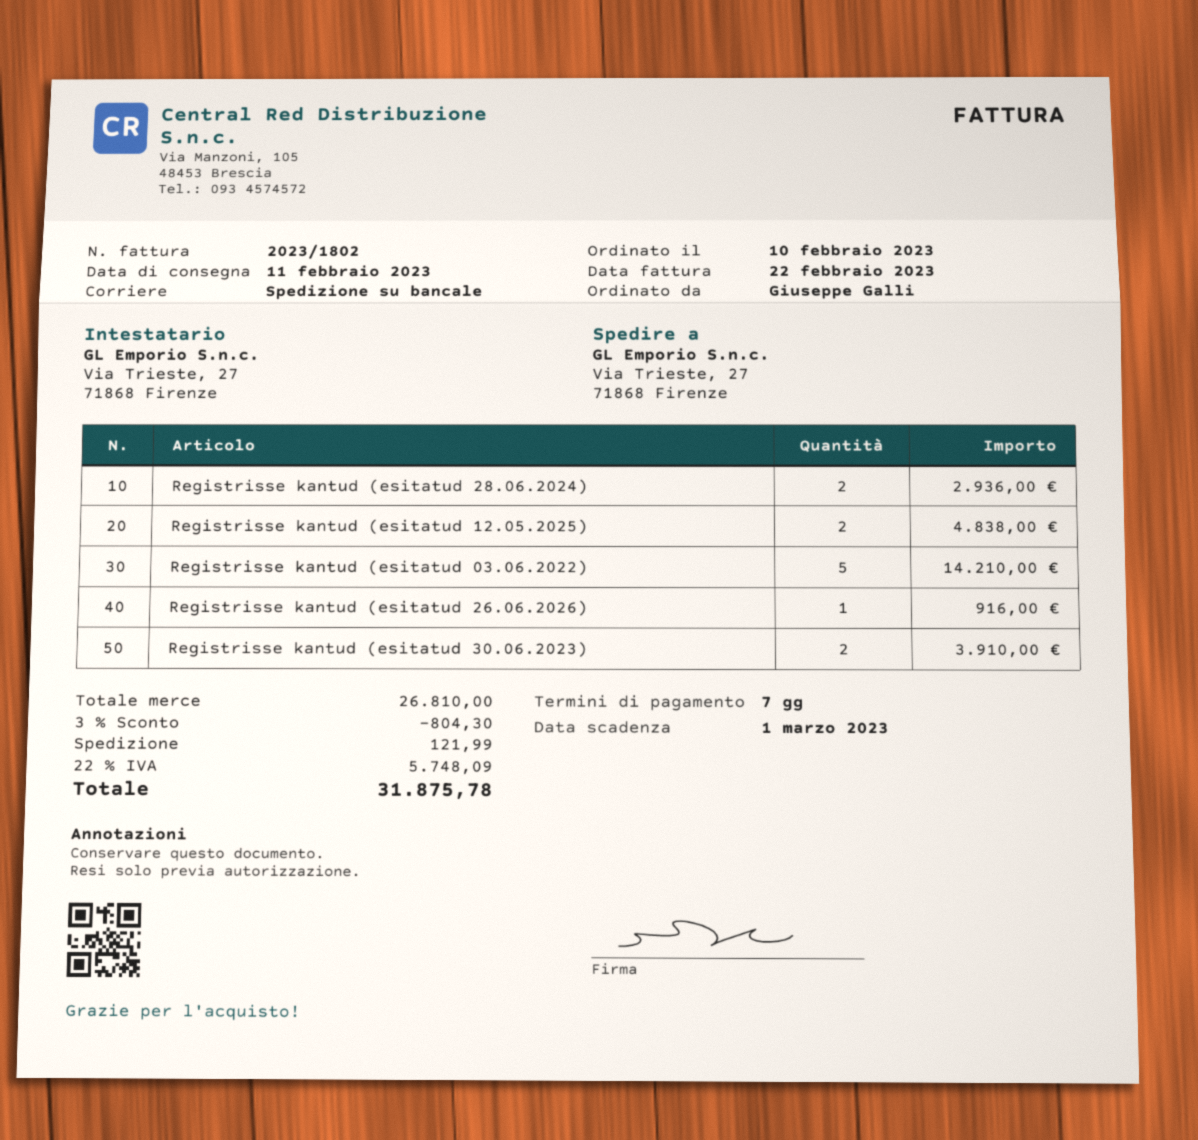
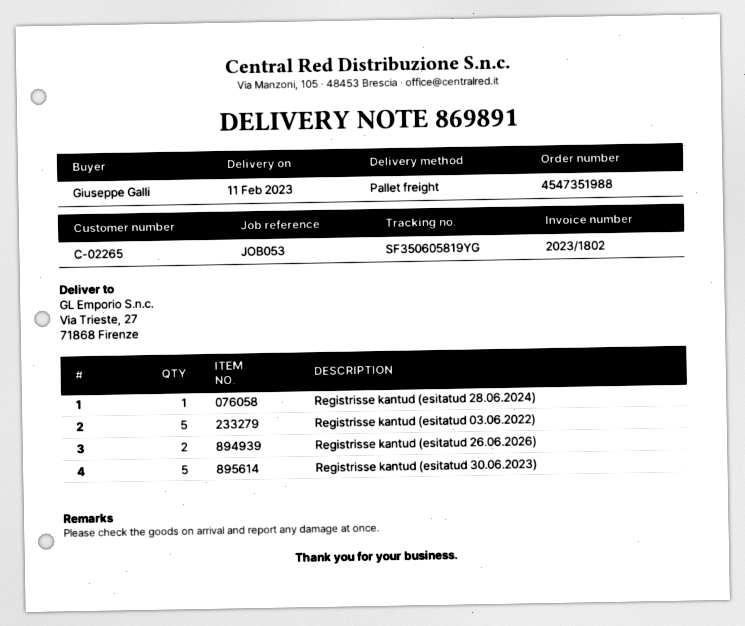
Registrisse kantud (esitatud 28.06.2024): 2 -> 1
Registrisse kantud (esitatud 12.05.2025): 2 -> none
Registrisse kantud (esitatud 26.06.2026): 1 -> 2
Registrisse kantud (esitatud 30.06.2023): 2 -> 5

